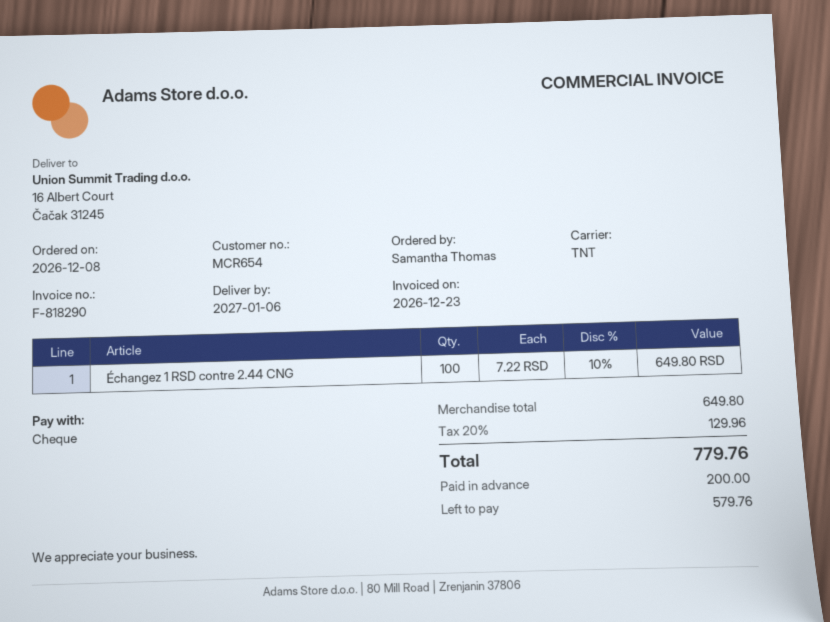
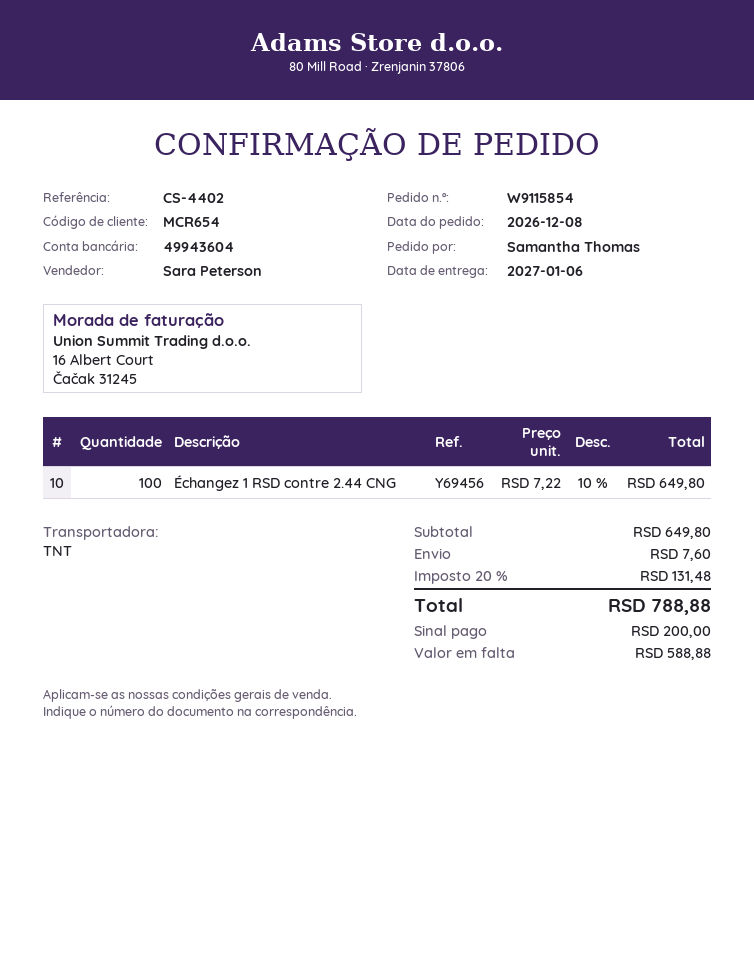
shipping: none -> 7.60
tax: 20% = 129.96 -> 20% = 131.48
total: 779.76 -> 788.88
balance: 579.76 -> 588.88

